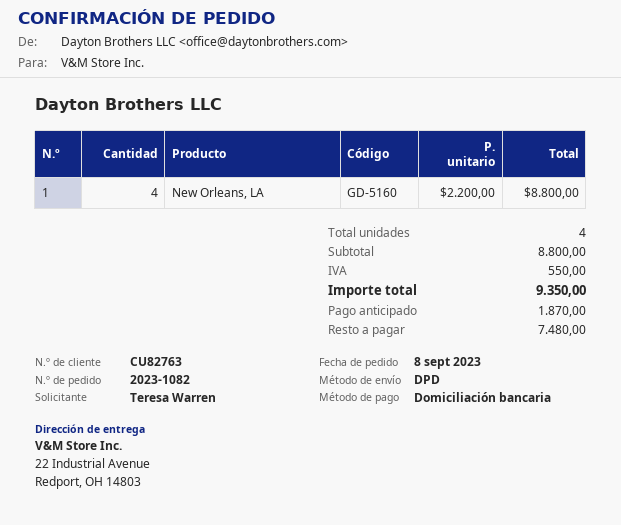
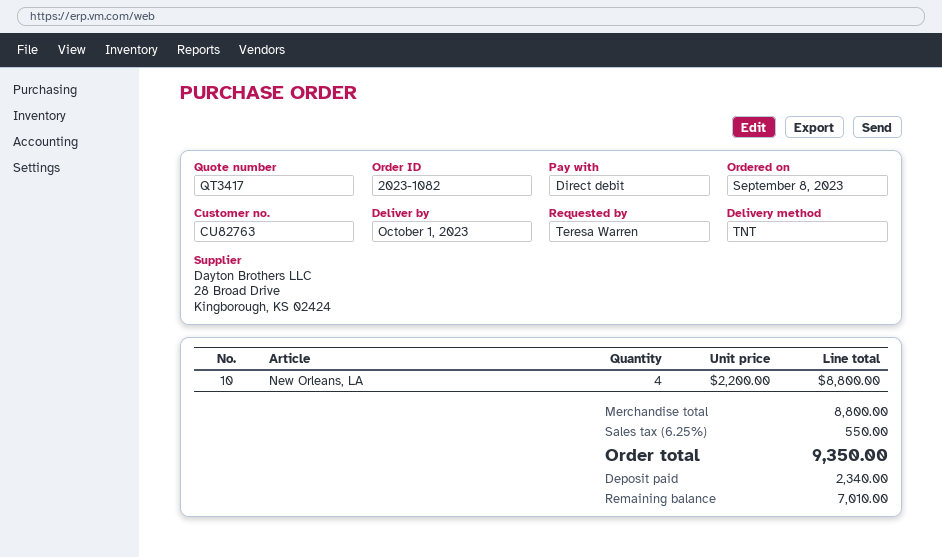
shipping method: DPD -> TNT
deposit: 1870.00 -> 2340.00
balance: 7480.00 -> 7010.00

